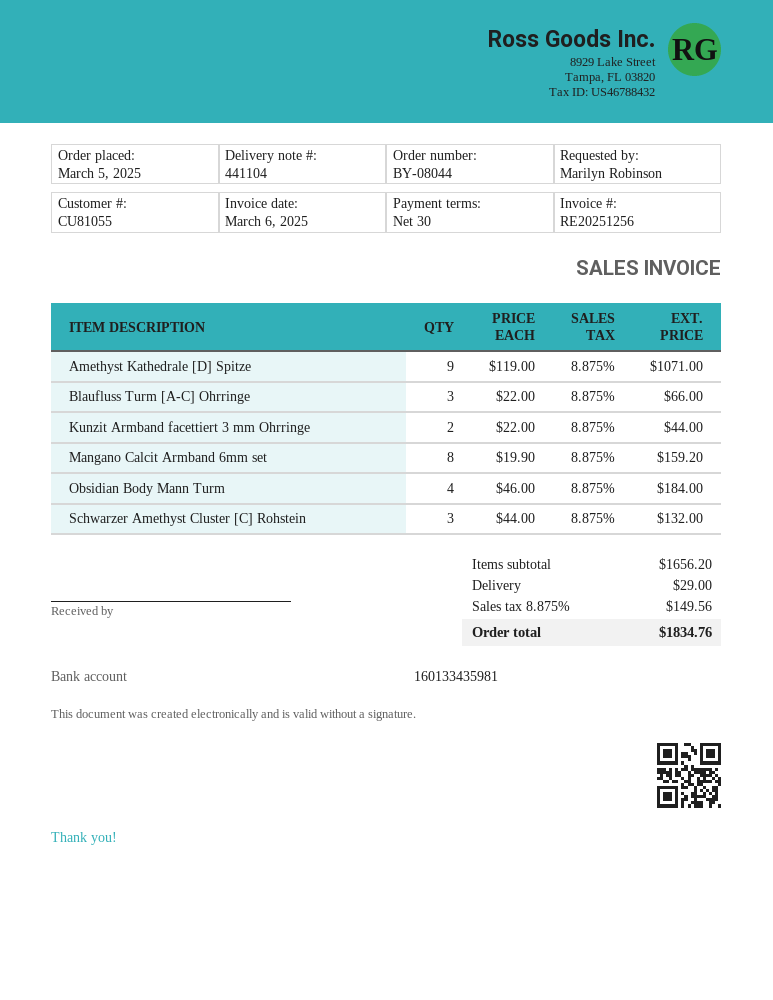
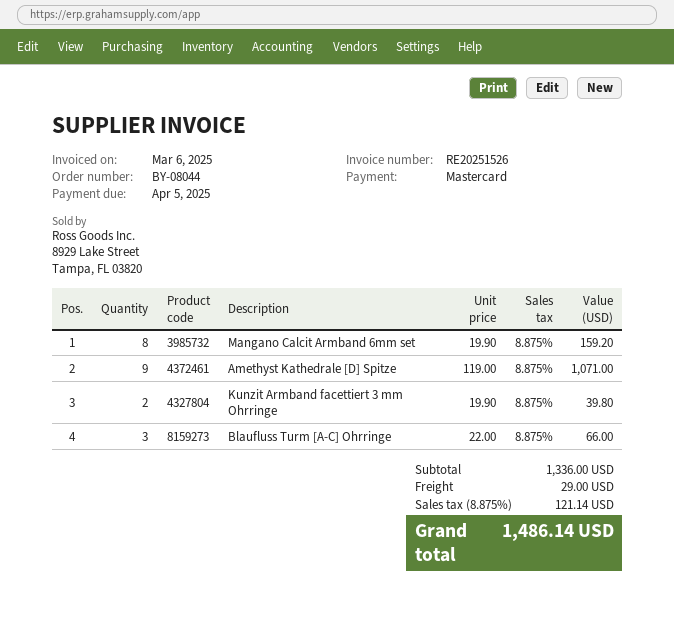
invoice number: RE20251256 -> RE20251526
Kunzit Armband facettiert 3 mm Ohrringe: 2 x 22.00 = 44.00 -> 2 x 19.90 = 39.80
Obsidian Body Mann Turm: 4 x 46.00 = 184.00 -> none
Schwarzer Amethyst Cluster [C] Rohstein: 3 x 44.00 = 132.00 -> none
subtotal: 1656.20 -> 1336.00
tax: 8.875% = 149.56 -> 8.875% = 121.14
total: 1834.76 -> 1486.14

